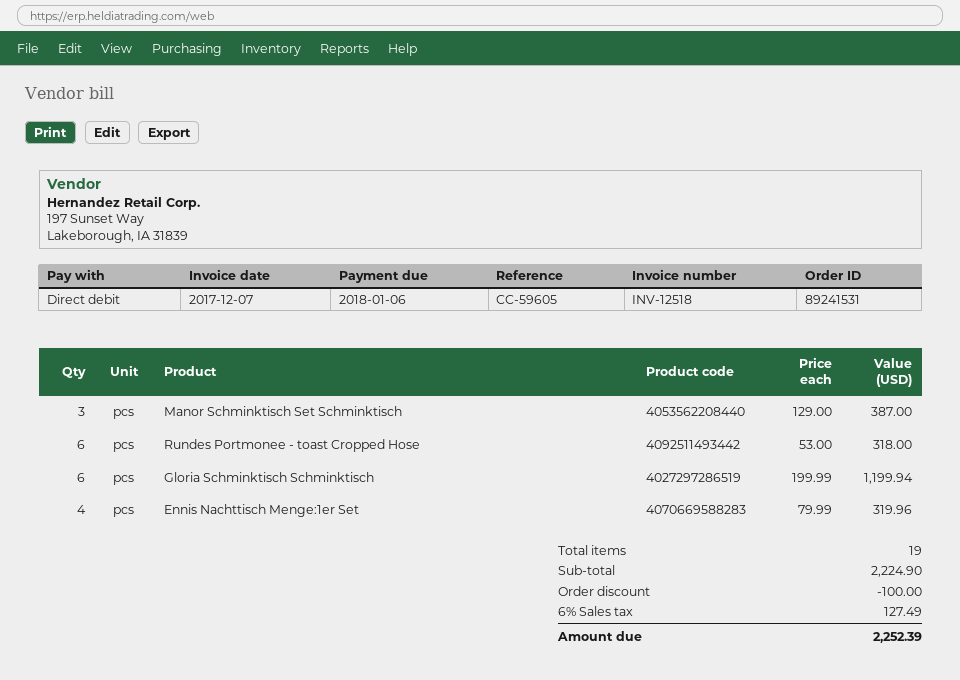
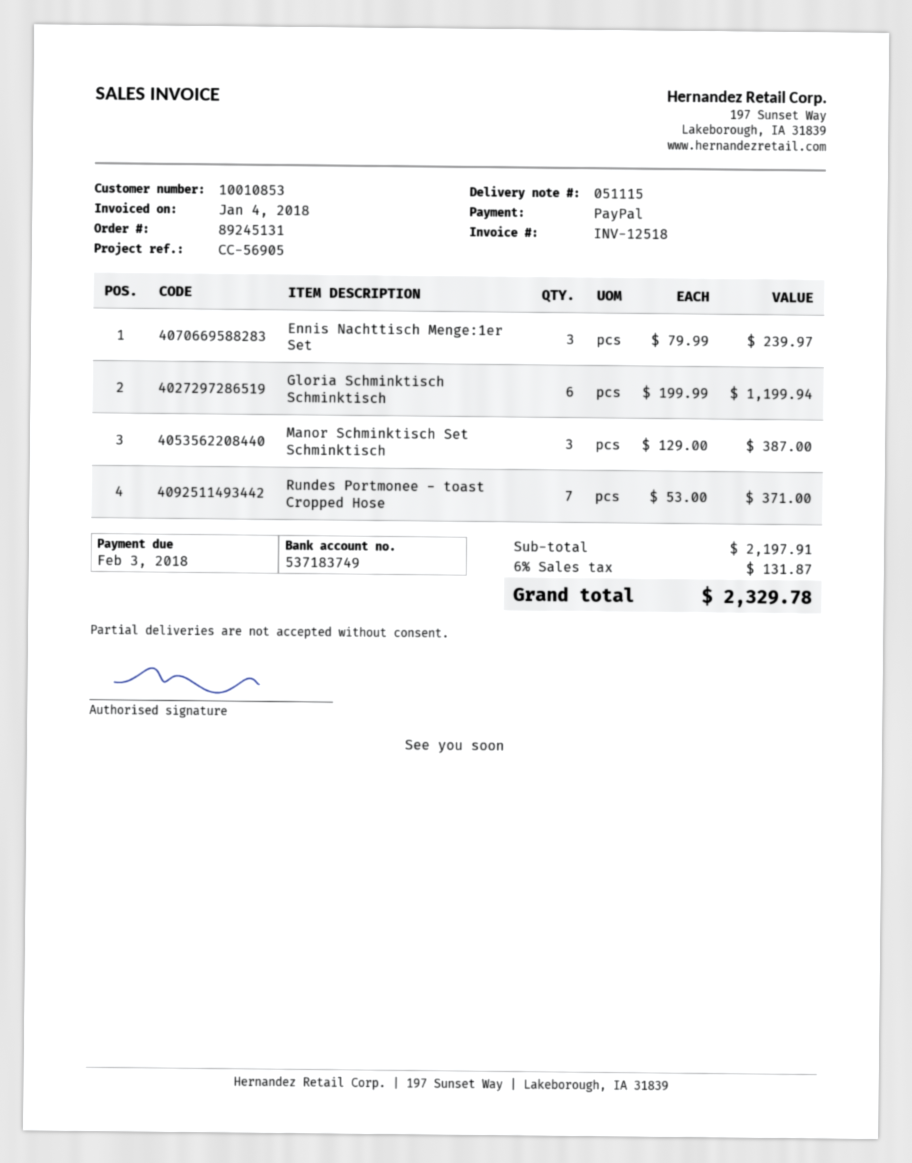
order number: 89241531 -> 89245131
invoice date: 2017-12-07 -> 2018-01-04
due date: 2018-01-06 -> 2018-02-03
reference: CC-59605 -> CC-56905
payment method: direct debit -> PayPal
Rundes Portmonee - toast Cropped Hose: 6 x 53.00 = 318.00 -> 7 x 53.00 = 371.00
Ennis Nachttisch Menge:1er Set: 4 x 79.99 = 319.96 -> 3 x 79.99 = 239.97
subtotal: 2224.90 -> 2197.91
discount: 100.00 -> none
tax: 6% = 127.49 -> 6% = 131.87
total: 2252.39 -> 2329.78

